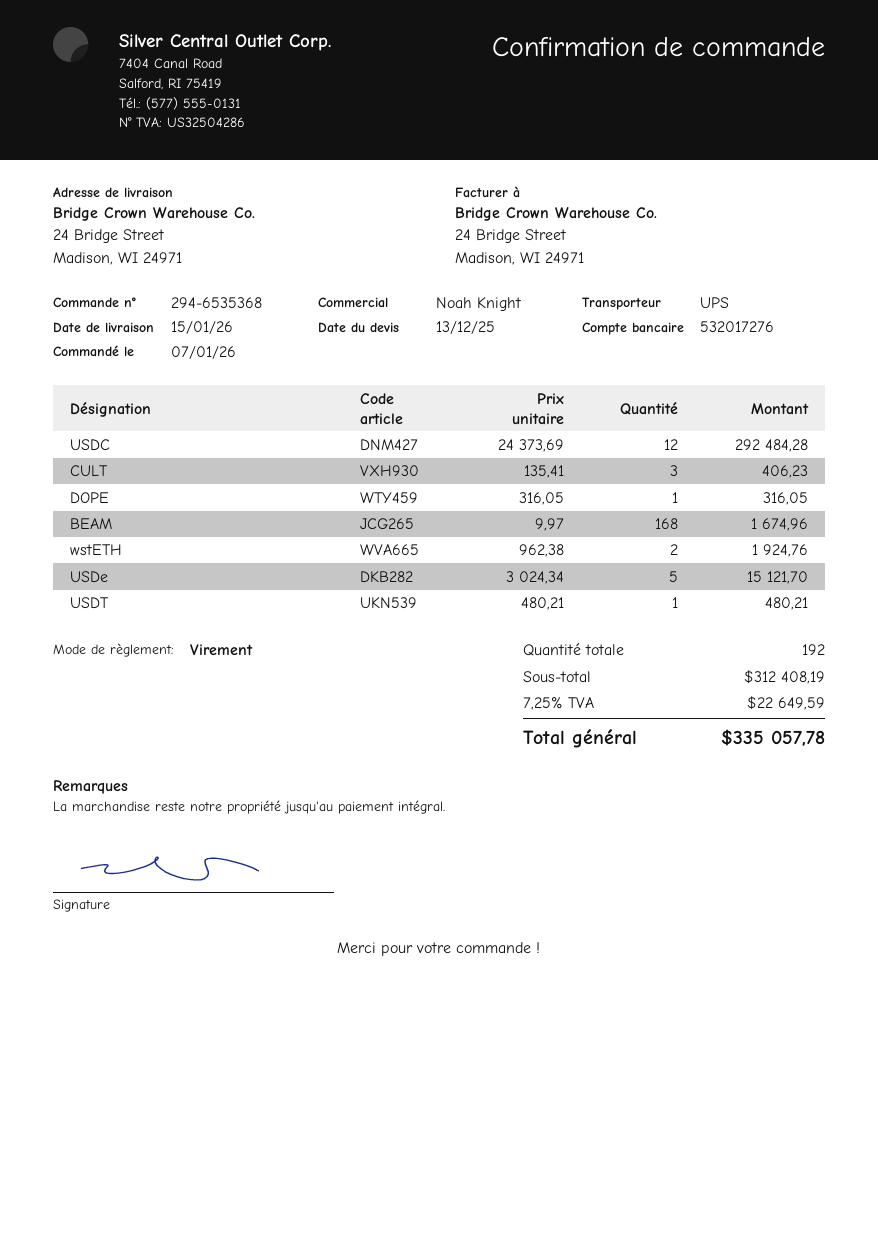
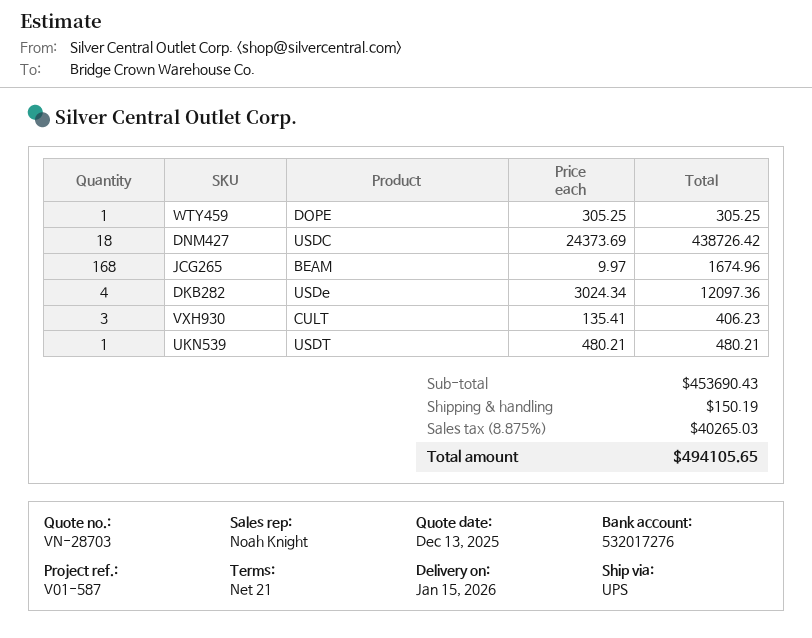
USDC: 12 x 24373.69 = 292484.28 -> 18 x 24373.69 = 438726.42
DOPE: 1 x 316.05 = 316.05 -> 1 x 305.25 = 305.25
wstETH: 2 x 962.38 = 1924.76 -> none
USDe: 5 x 3024.34 = 15121.70 -> 4 x 3024.34 = 12097.36
subtotal: 312408.19 -> 453690.43
shipping: none -> 150.19
tax: 7.25% = 22649.59 -> 8.875% = 40265.03
total: 335057.78 -> 494105.65

